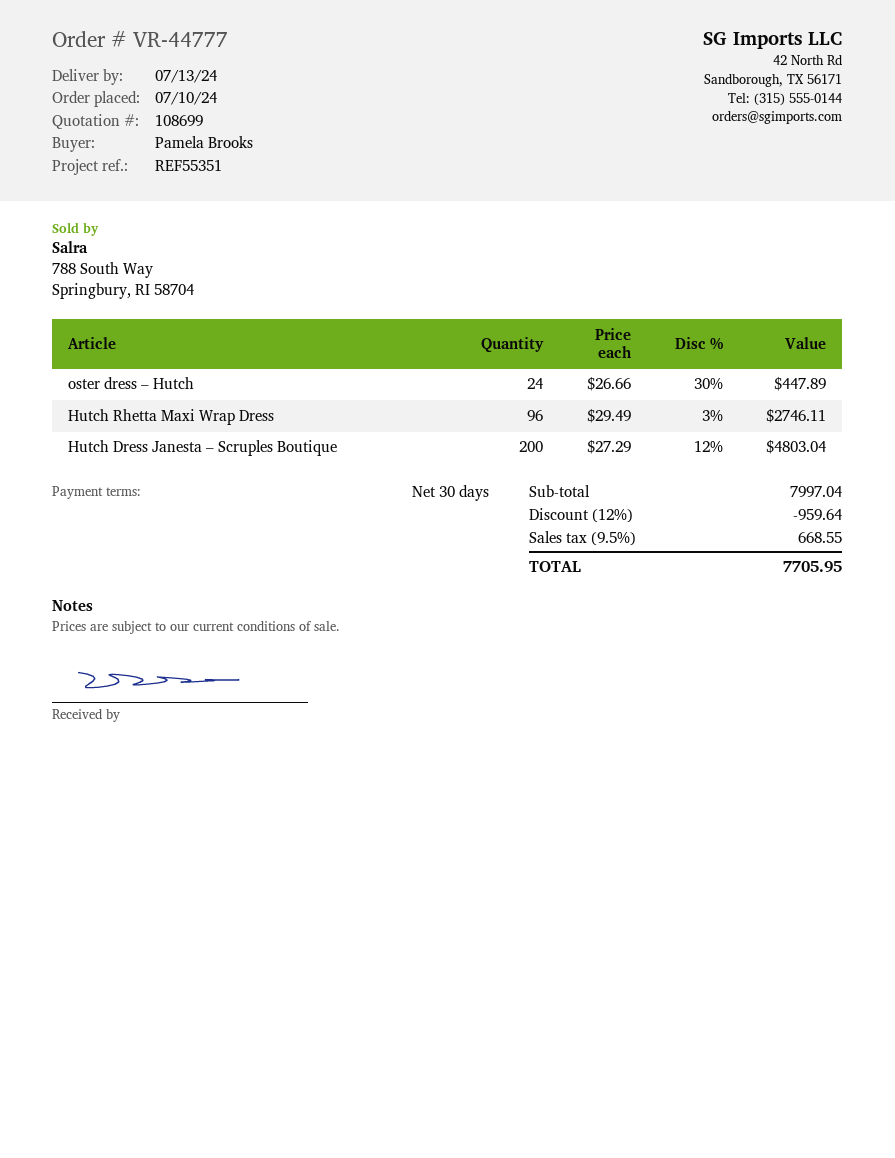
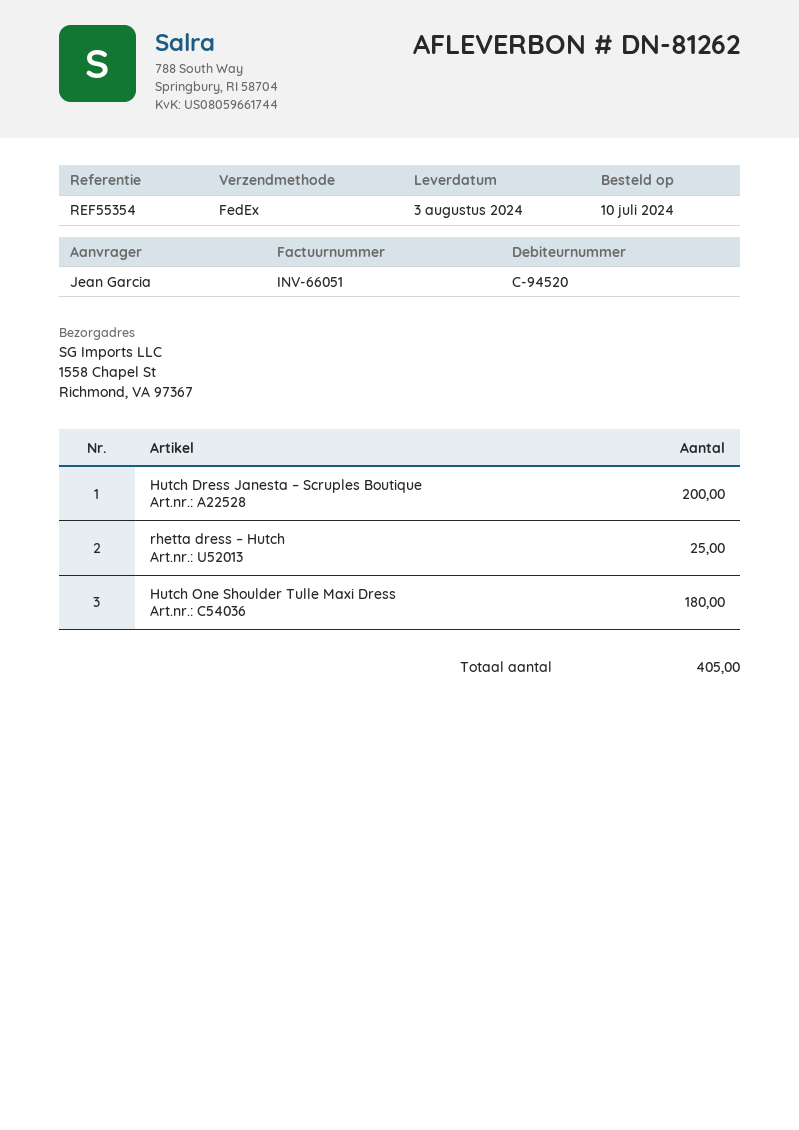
delivery date: 2024-07-13 -> 2024-08-03
reference: REF55351 -> REF55354
ordered by: Pamela Brooks -> Jean Garcia
oster dress – Hutch: 24 -> none
Hutch Rhetta Maxi Wrap Dress: 96 -> none
rhetta dress – Hutch: none -> 25
Hutch One Shoulder Tulle Maxi Dress: none -> 180

